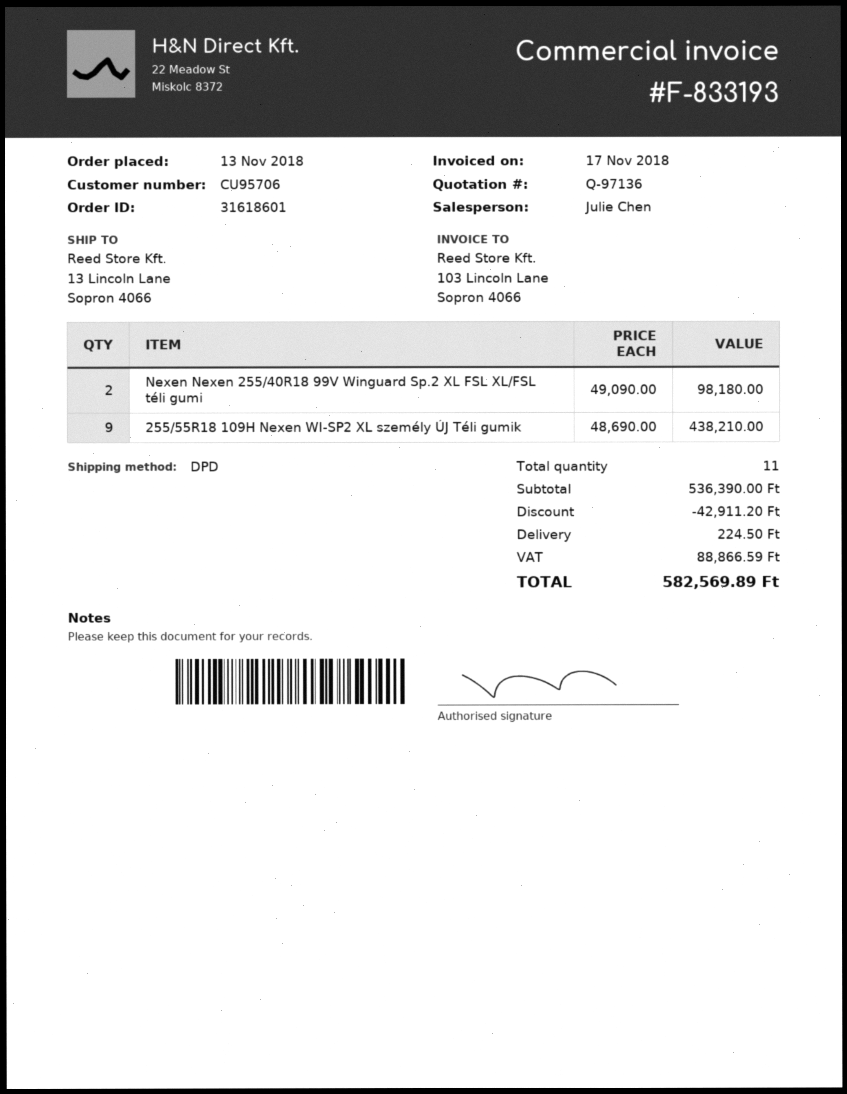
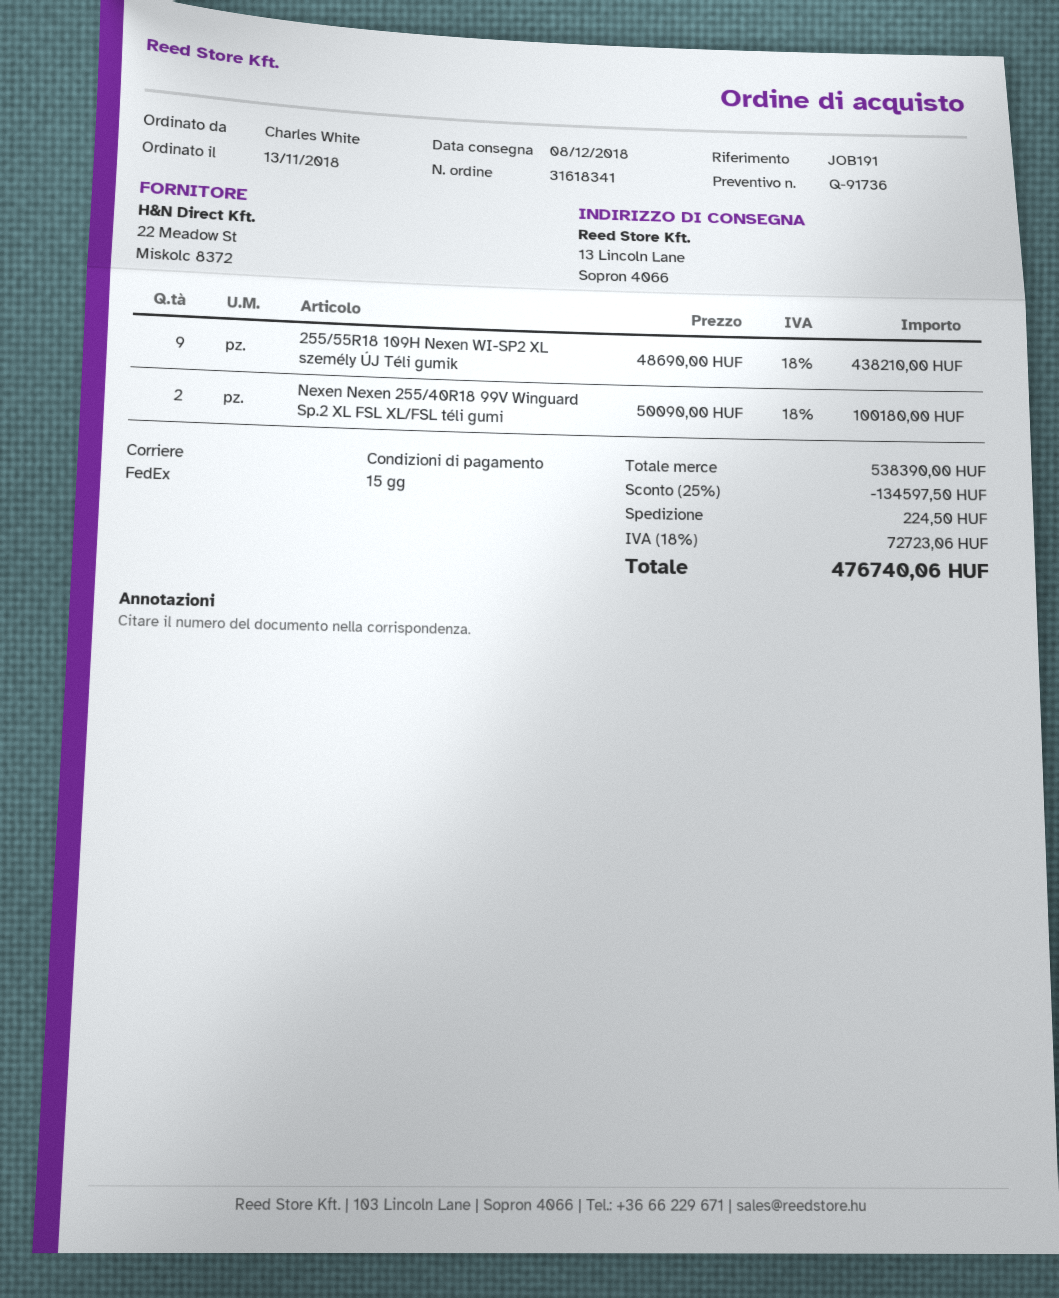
quote number: Q-97136 -> Q-91736
order number: 31618601 -> 31618341
shipping method: DPD -> FedEx
Nexen Nexen 255/40R18 99V Winguard Sp.2 XL FSL XL/FSL téli gumi: 2 x 49090.00 = 98180.00 -> 2 x 50090.00 = 100180.00
subtotal: 536390.00 -> 538390.00
discount: 42911.20 -> 134597.50
tax: 88866.59 -> 72723.06
total: 582569.89 -> 476740.06

